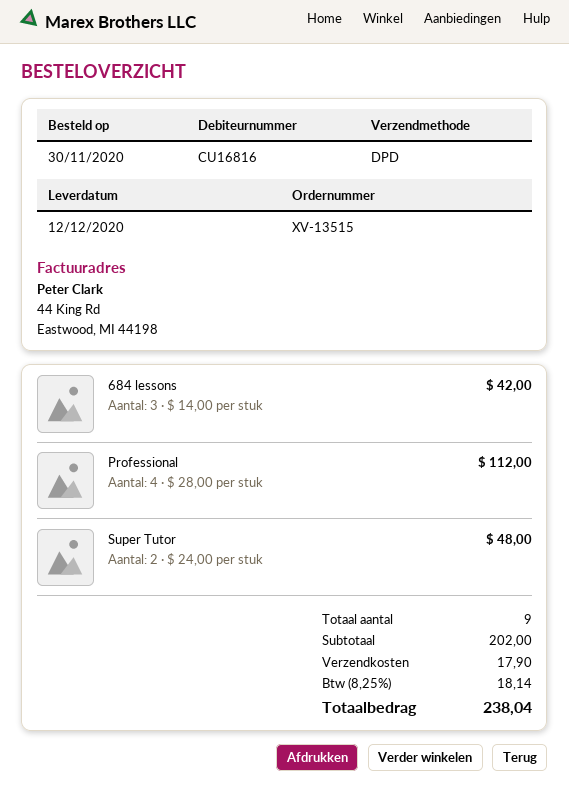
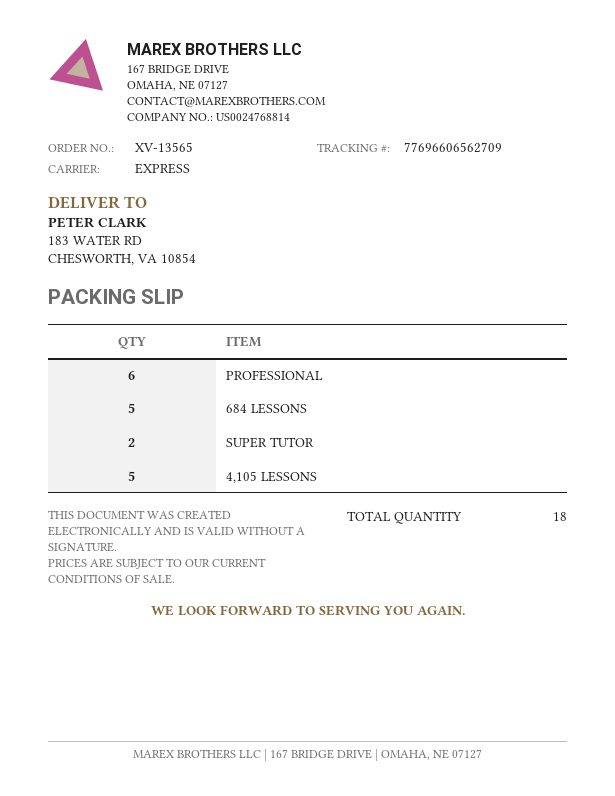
order number: XV-13515 -> XV-13565
shipping method: DPD -> express
684 lessons: 3 -> 5
Professional: 4 -> 6
4,105 LESSONS: none -> 5
total quantity: 9 -> 18

